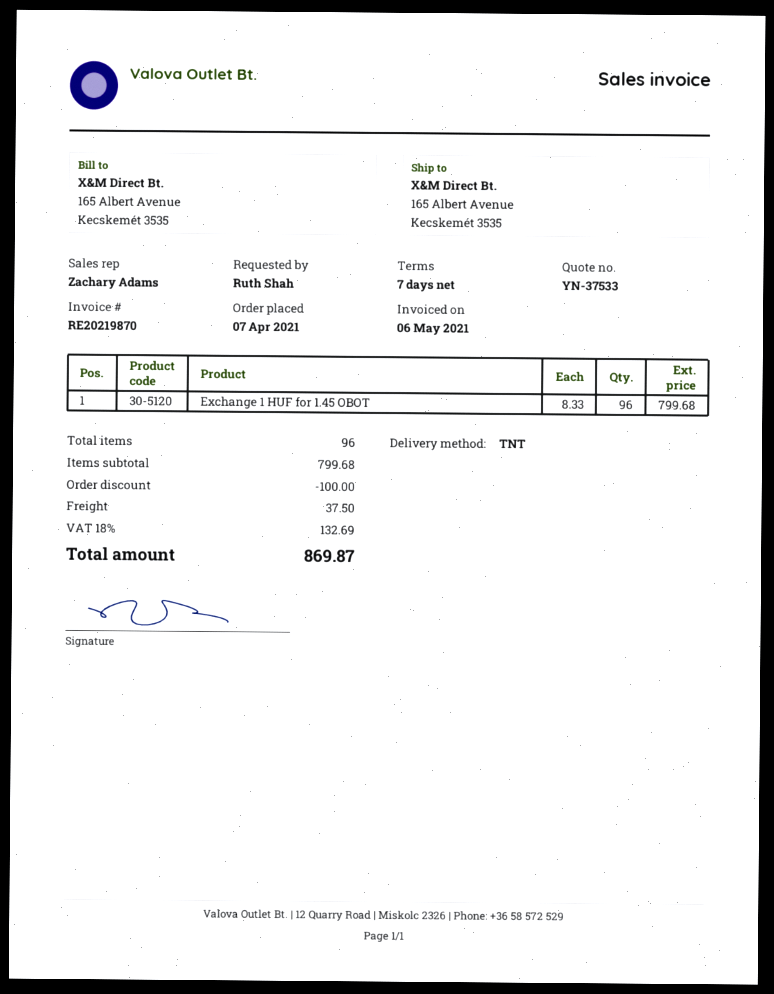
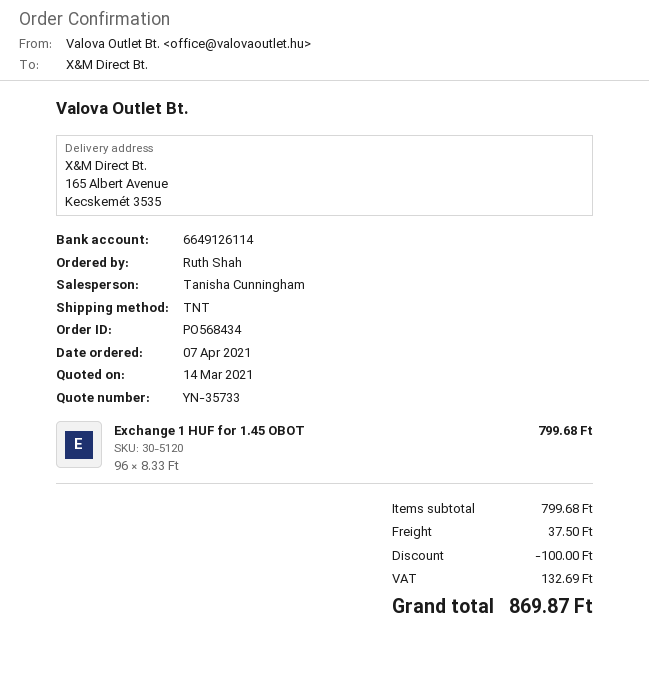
quote number: YN-37533 -> YN-35733
sales rep: Zachary Adams -> Tanisha Cunningham

